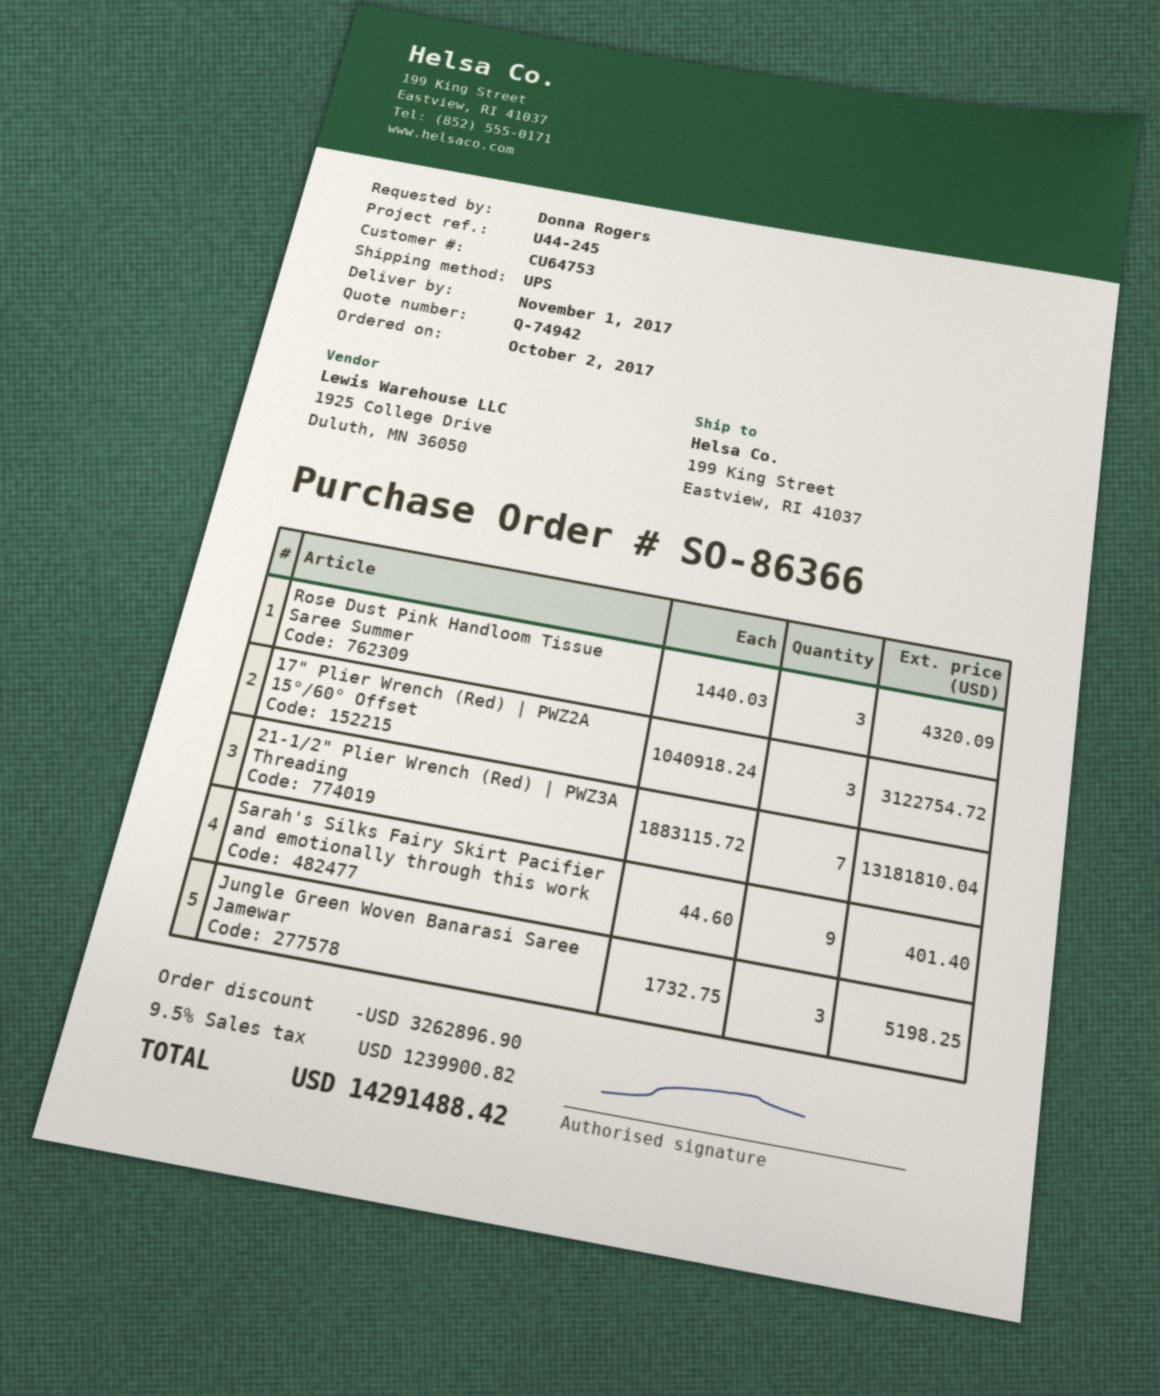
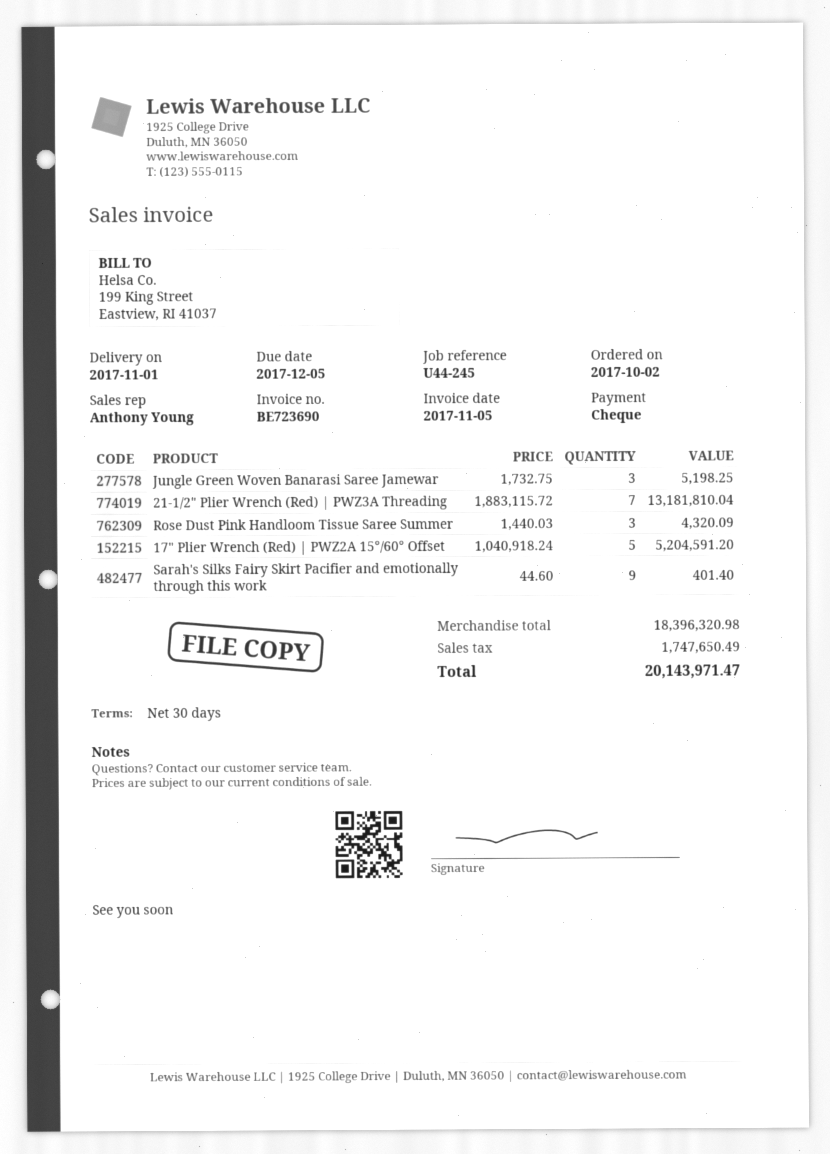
17" Plier Wrench (Red) | PWZ2A 15°/60° Offset: 3 x 1040918.24 = 3122754.72 -> 5 x 1040918.24 = 5204591.20
discount: 3262896.90 -> none
tax: 1239900.82 -> 1747650.49
total: 14291488.42 -> 20143971.47

